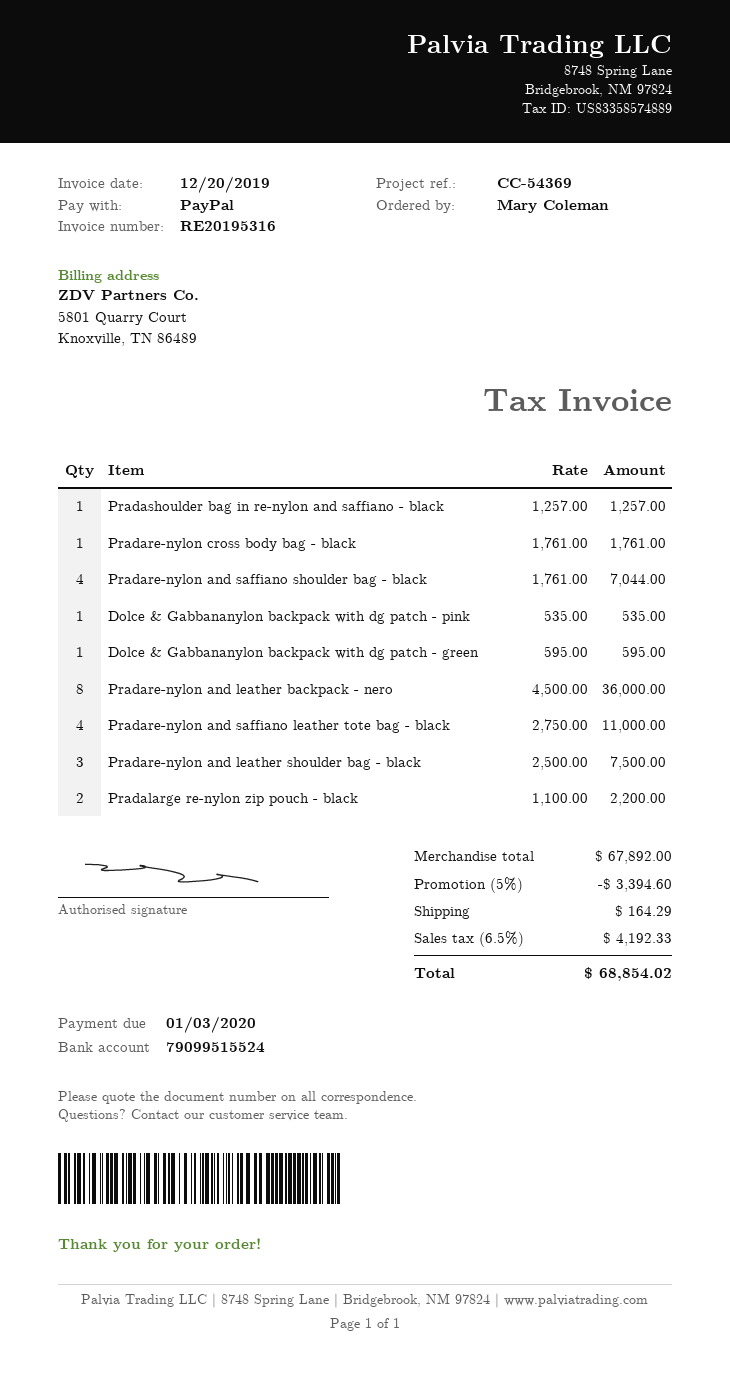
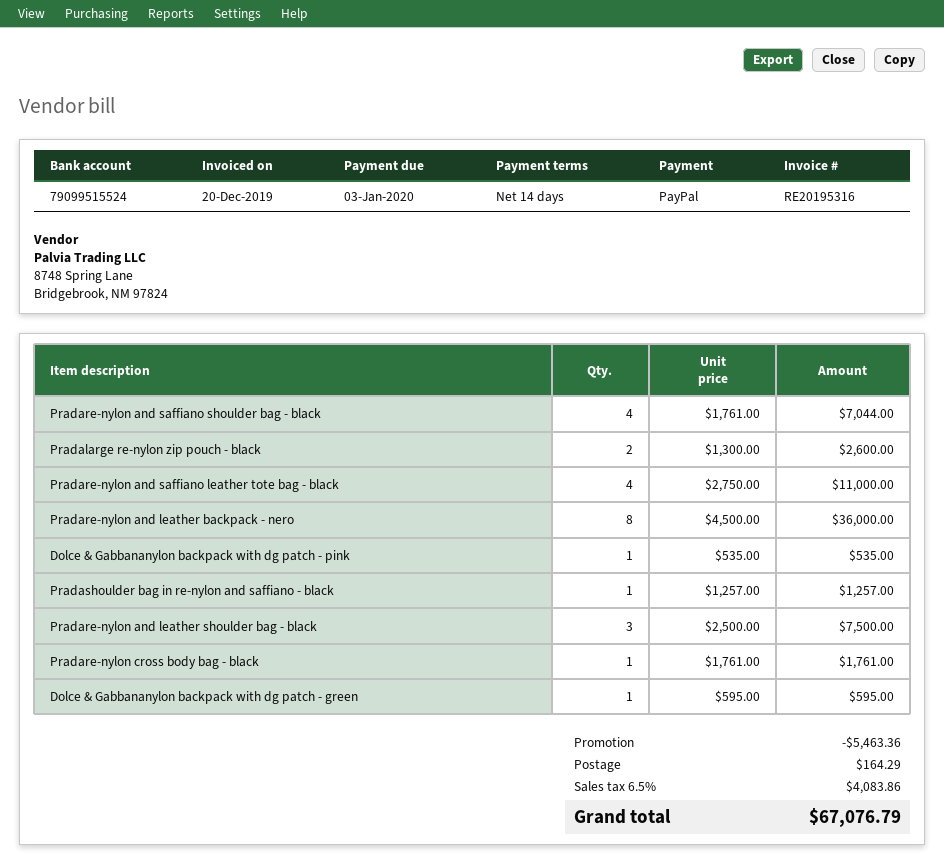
Pradalarge re-nylon zip pouch - black: 2 x 1100.00 = 2200.00 -> 2 x 1300.00 = 2600.00
discount: 3394.60 -> 5463.36
tax: 6.5% = 4192.33 -> 6.5% = 4083.86
total: 68854.02 -> 67076.79

